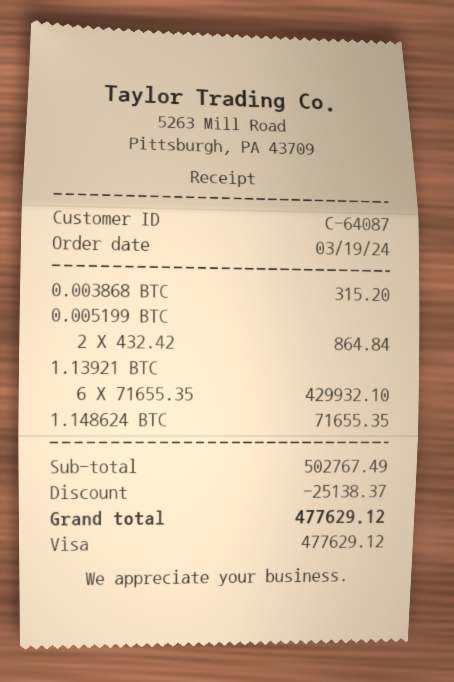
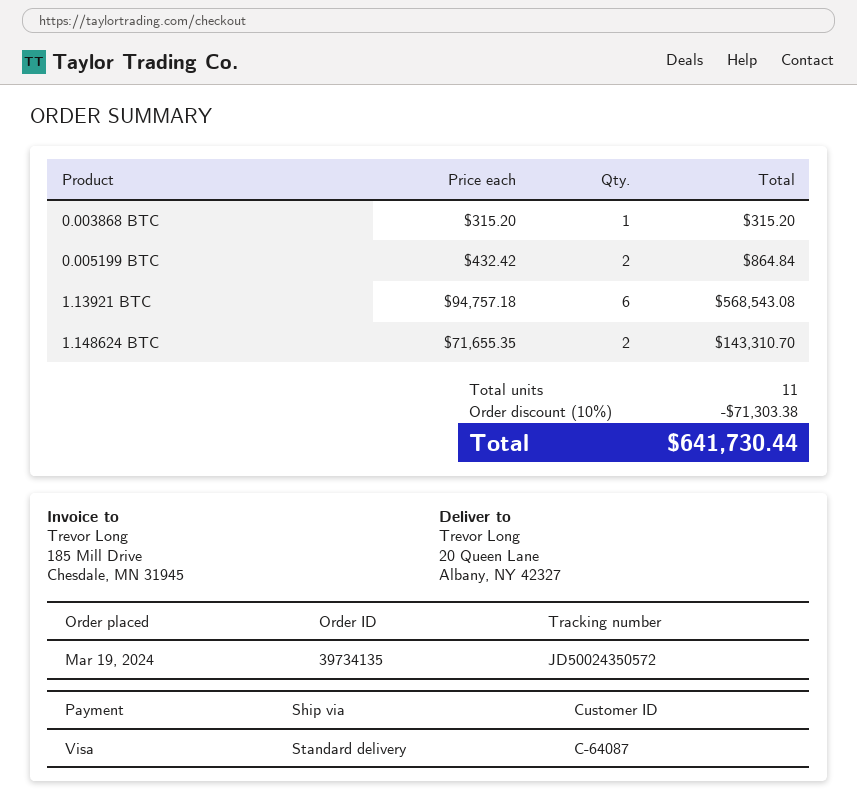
1.13921 BTC: 6 x 71655.35 = 429932.10 -> 6 x 94757.18 = 568543.08
1.148624 BTC: 1 x 71655.35 = 71655.35 -> 2 x 71655.35 = 143310.70
discount: 25138.37 -> 71303.38
total: 477629.12 -> 641730.44

